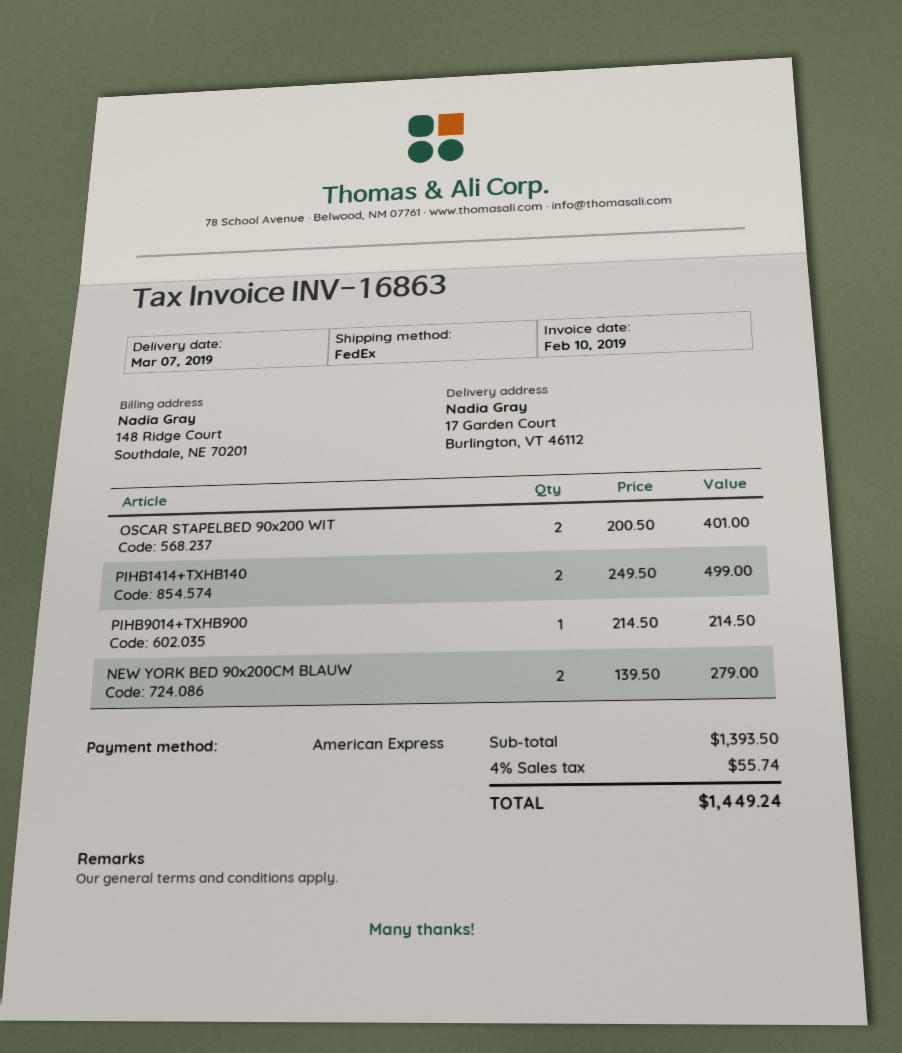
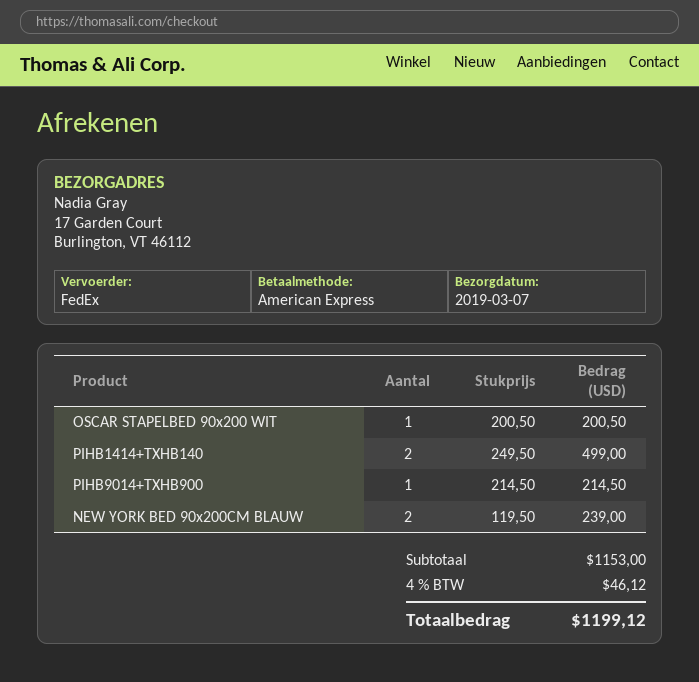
OSCAR STAPELBED 90x200 WIT: 2 x 200.50 = 401.00 -> 1 x 200.50 = 200.50
NEW YORK BED 90x200CM BLAUW: 2 x 139.50 = 279.00 -> 2 x 119.50 = 239.00
subtotal: 1393.50 -> 1153.00
tax: 4% = 55.74 -> 4% = 46.12
total: 1449.24 -> 1199.12

